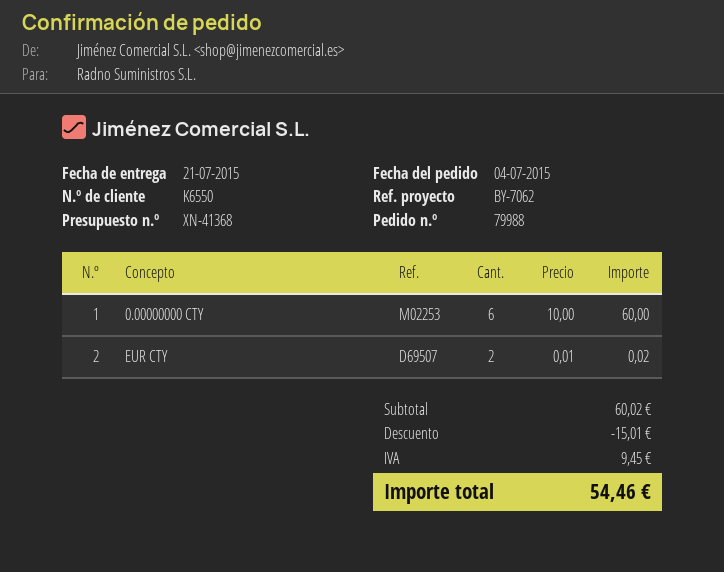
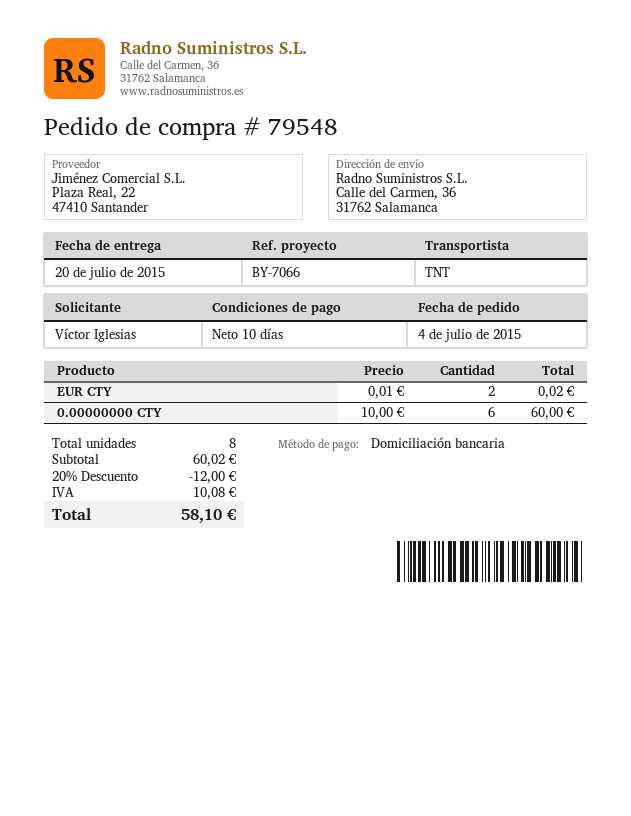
order number: 79988 -> 79548
delivery date: 2015-07-21 -> 2015-07-20
reference: BY-7062 -> BY-7066
discount: 15.01 -> 12.00
tax: 9.45 -> 10.08
total: 54.46 -> 58.10

